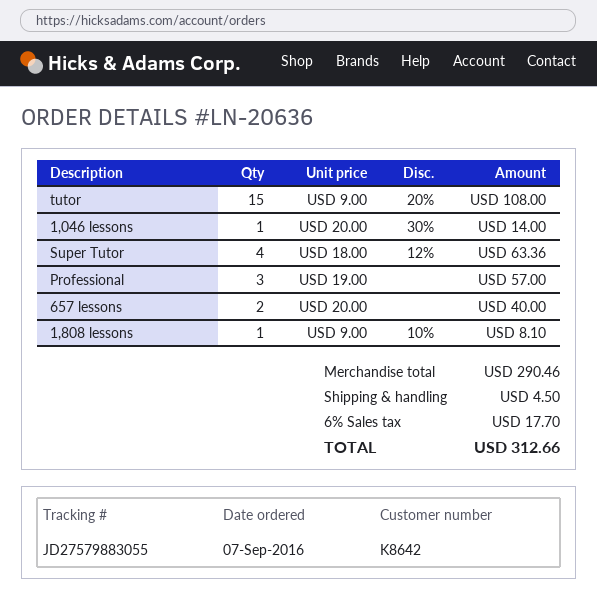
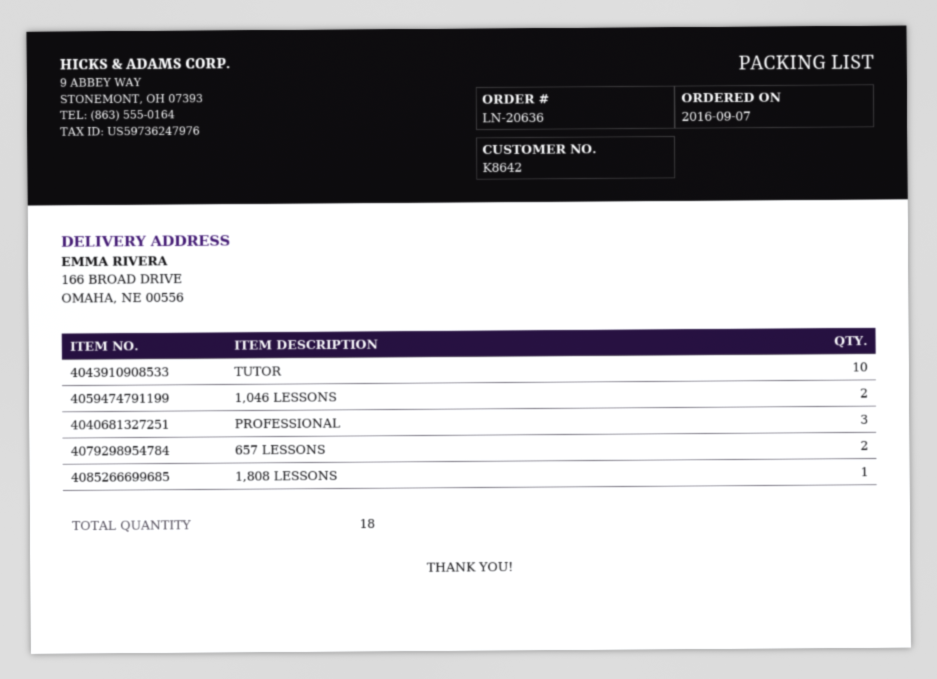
tutor: 15 -> 10
1,046 lessons: 1 -> 2
Super Tutor: 4 -> none

